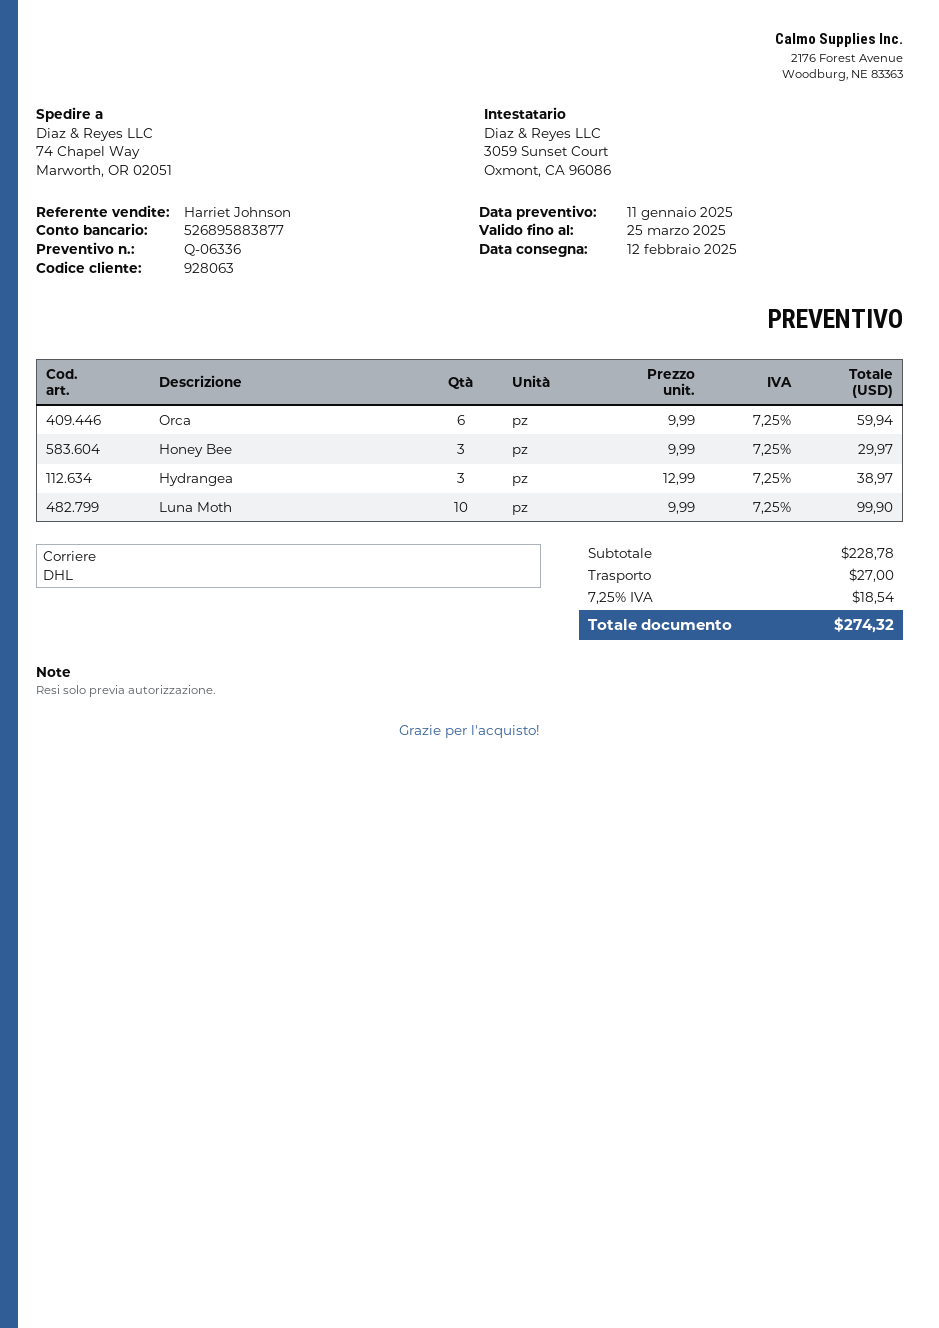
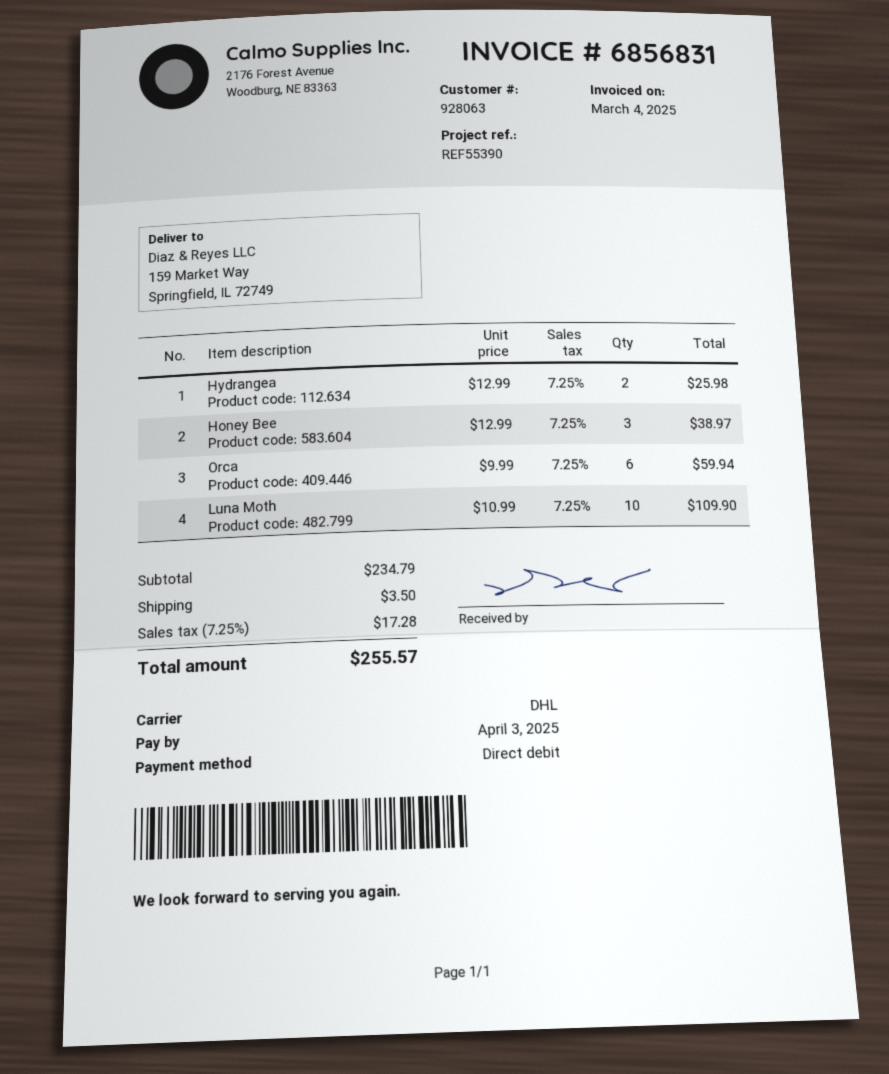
ship to: 74 Chapel Way, Marworth, OR 02051 -> 159 Market Way, Springfield, IL 72749
Honey Bee: 3 x 9.99 = 29.97 -> 3 x 12.99 = 38.97
Hydrangea: 3 x 12.99 = 38.97 -> 2 x 12.99 = 25.98
Luna Moth: 10 x 9.99 = 99.90 -> 10 x 10.99 = 109.90
subtotal: 228.78 -> 234.79
shipping: 27.00 -> 3.50
tax: 7.25% = 18.54 -> 7.25% = 17.28
total: 274.32 -> 255.57

